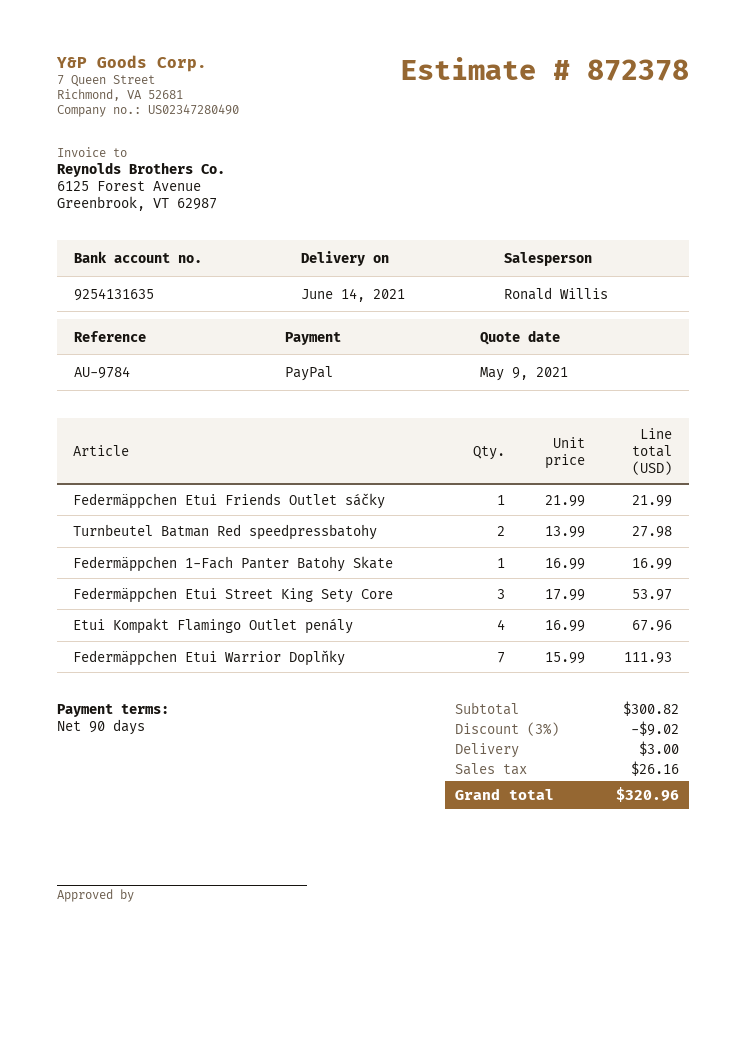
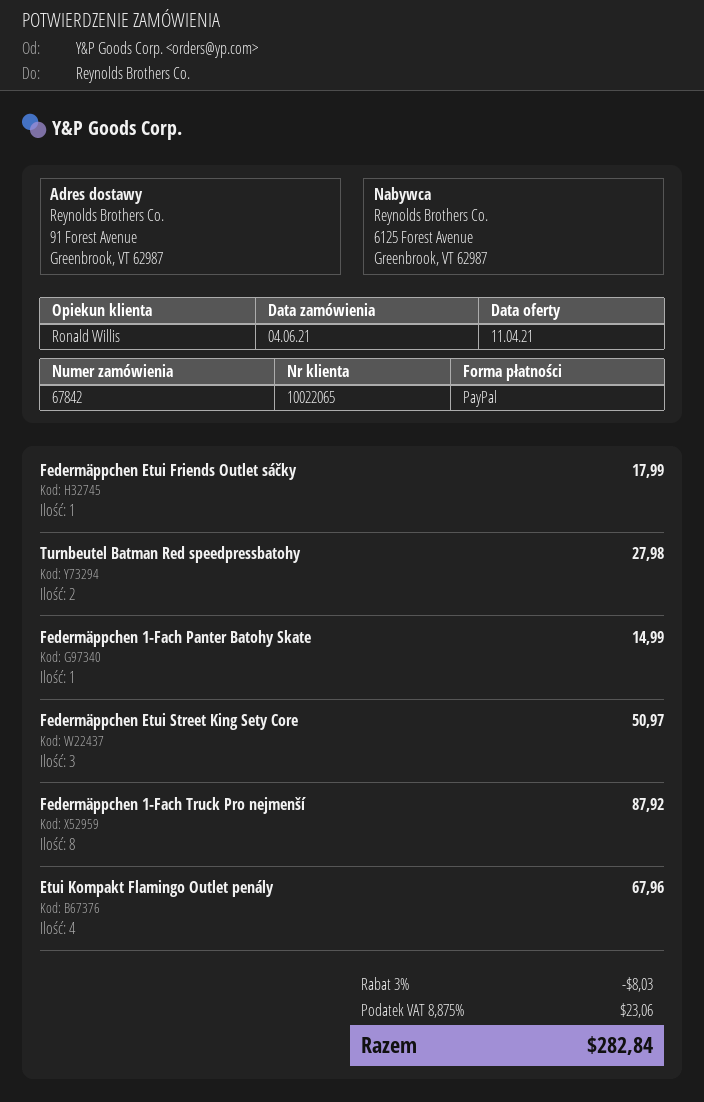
quote date: 2021-05-09 -> 2021-04-11
Federmäppchen Etui Friends Outlet sáčky: 1 for 21.99 -> 1 for 17.99
Federmäppchen 1-Fach Panter Batohy Skate: 1 for 16.99 -> 1 for 14.99
Federmäppchen Etui Street King Sety Core: 3 for 53.97 -> 3 for 50.97
Federmäppchen Etui Warrior Doplňky: 7 for 111.93 -> none
Federmäppchen 1-Fach Truck Pro nejmenší: none -> 8 for 87.92
discount: 3% = 9.02 -> 3% = 8.03
shipping: 3.00 -> none
tax: 26.16 -> 23.06
total: 320.96 -> 282.84

